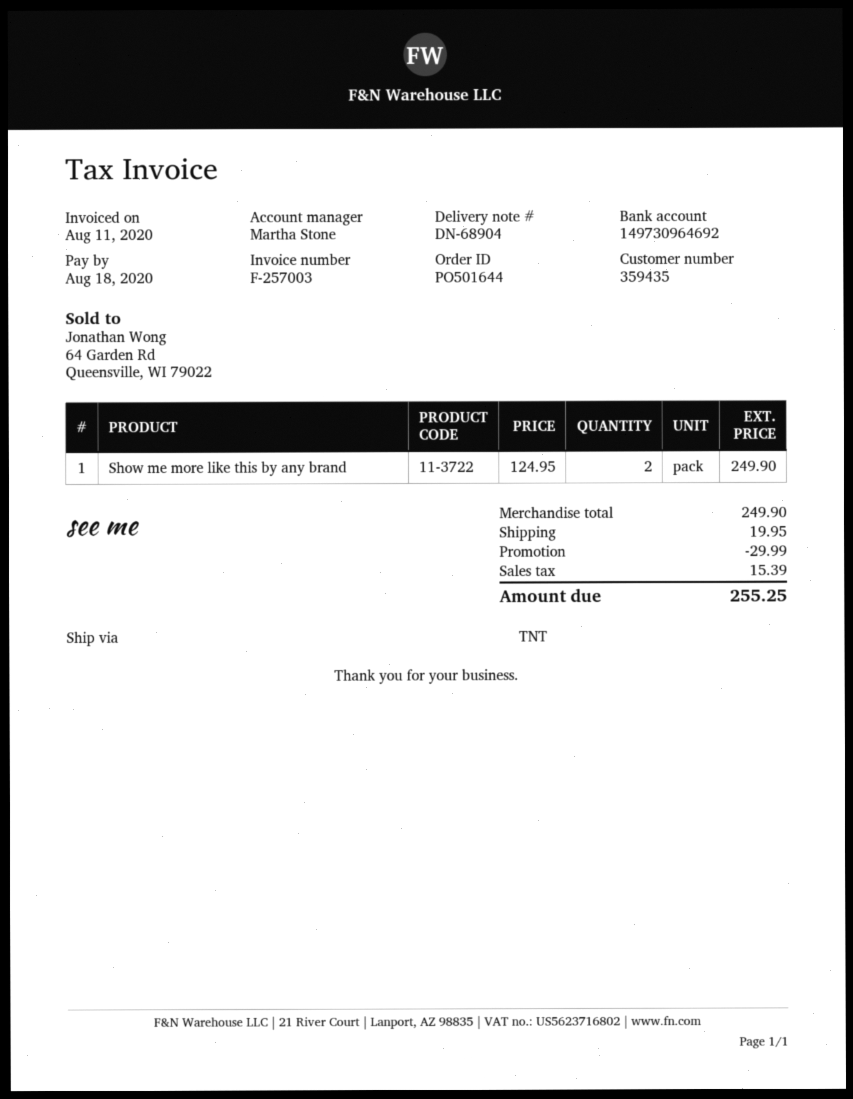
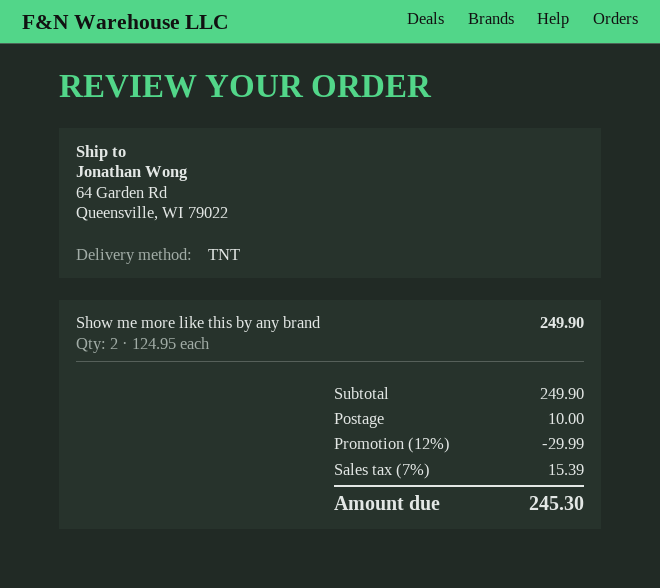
shipping: 19.95 -> 10.00
total: 255.25 -> 245.30

